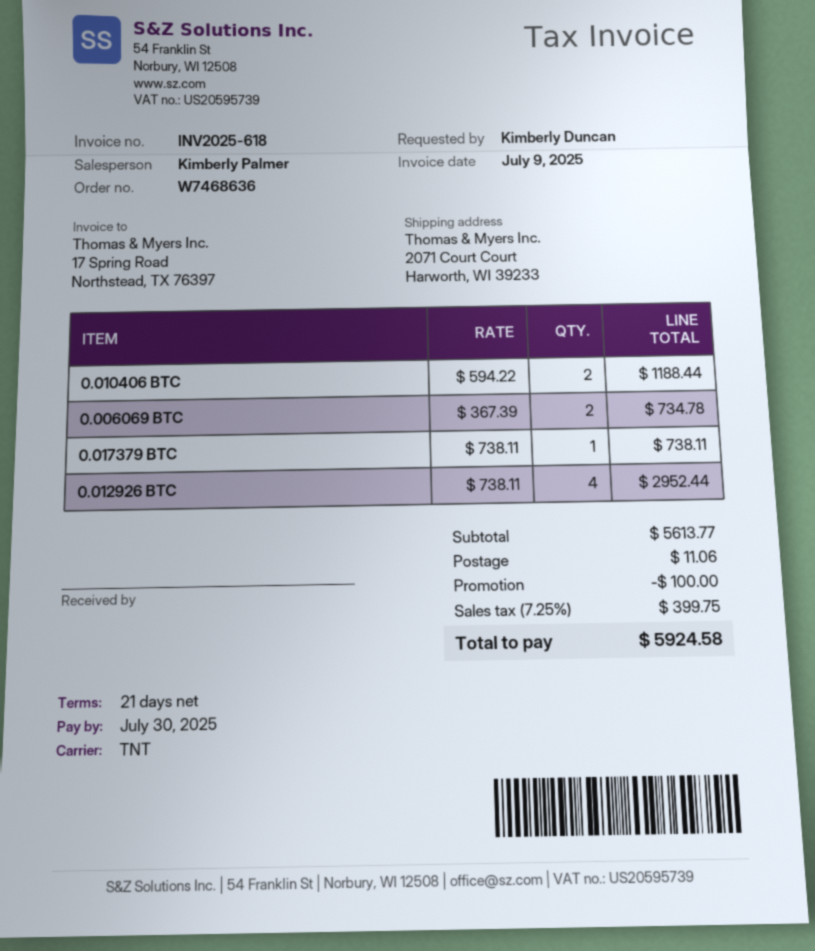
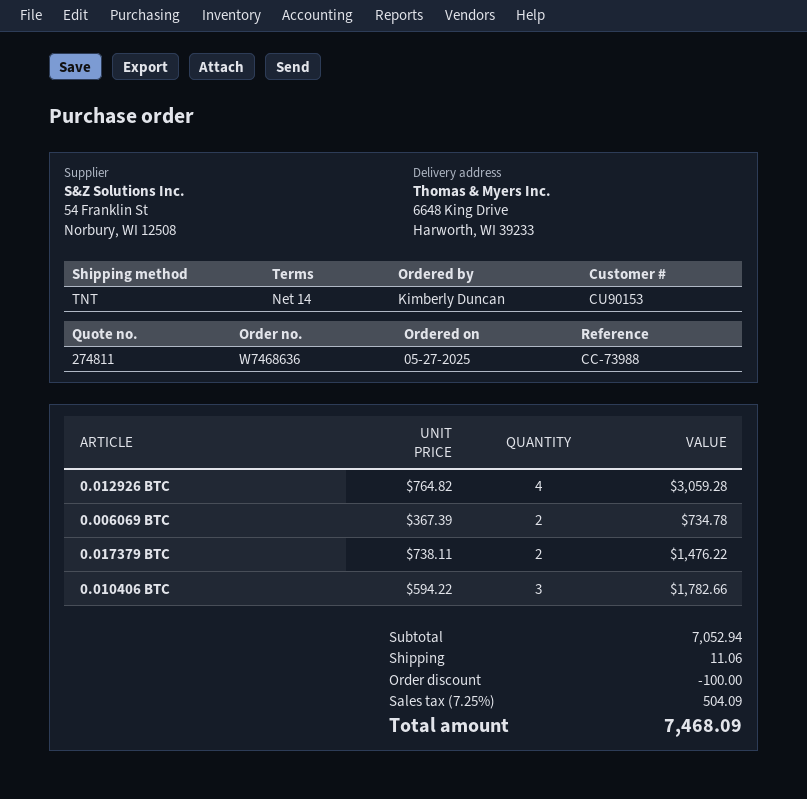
payment terms: 21 days -> 14 days
ship to: 2071 Court Court, Harworth, WI 39233 -> 6648 King Drive, Harworth, WI 39233
0.010406 BTC: 2 x 594.22 = 1188.44 -> 3 x 594.22 = 1782.66
0.017379 BTC: 1 x 738.11 = 738.11 -> 2 x 738.11 = 1476.22
0.012926 BTC: 4 x 738.11 = 2952.44 -> 4 x 764.82 = 3059.28
subtotal: 5613.77 -> 7052.94
tax: 7.25% = 399.75 -> 7.25% = 504.09
total: 5924.58 -> 7468.09

